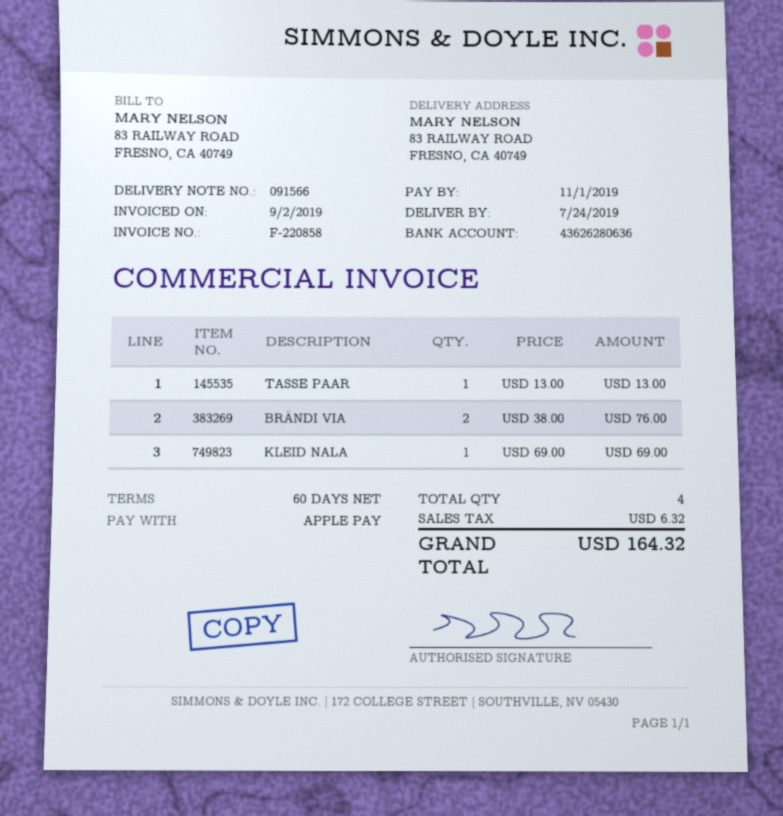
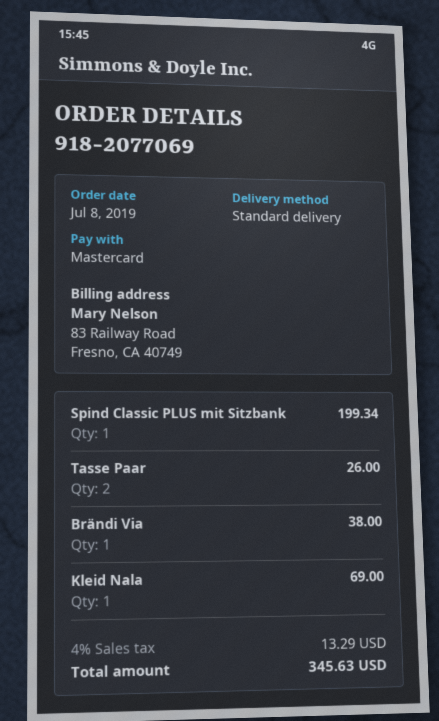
payment method: Apple Pay -> Mastercard
TASSE PAAR: 1 for 13.00 -> 2 for 26.00
BRÄNDI VIA: 2 for 76.00 -> 1 for 38.00
Spind Classic PLUS mit Sitzbank: none -> 1 for 199.34
tax: 6.32 -> 13.29
total: 164.32 -> 345.63

